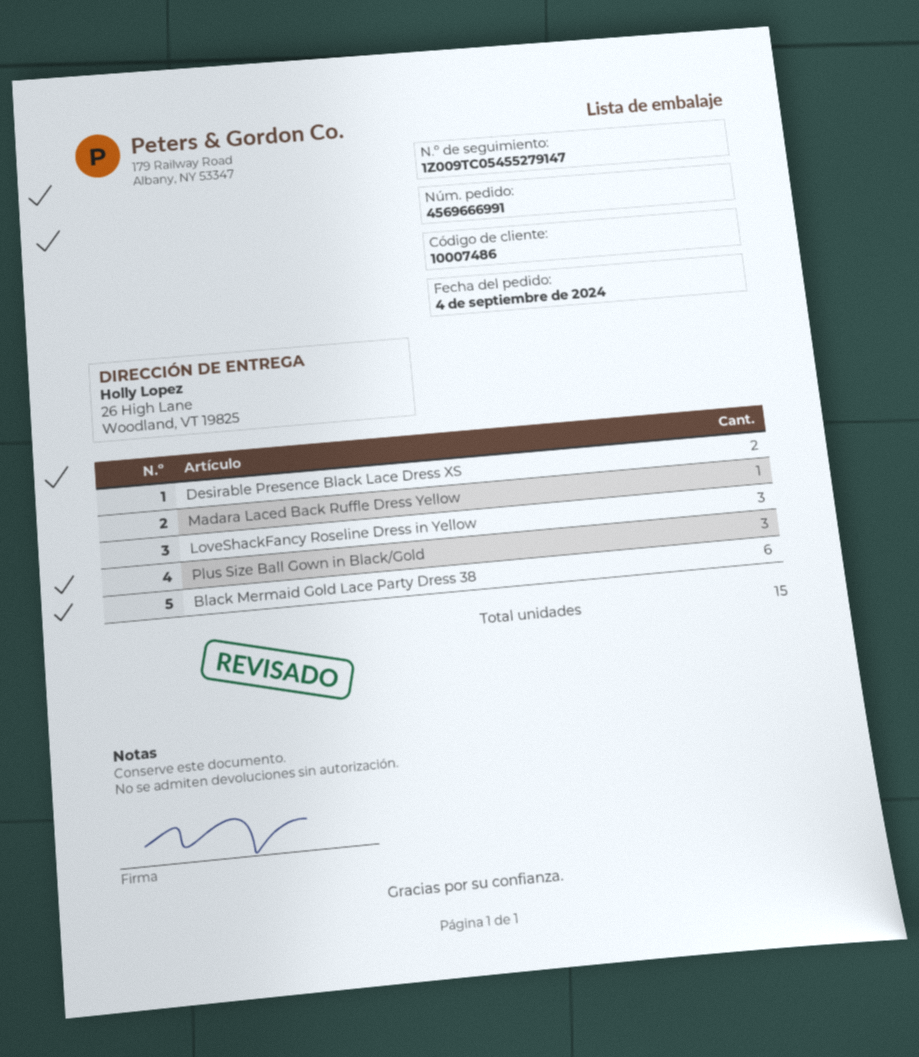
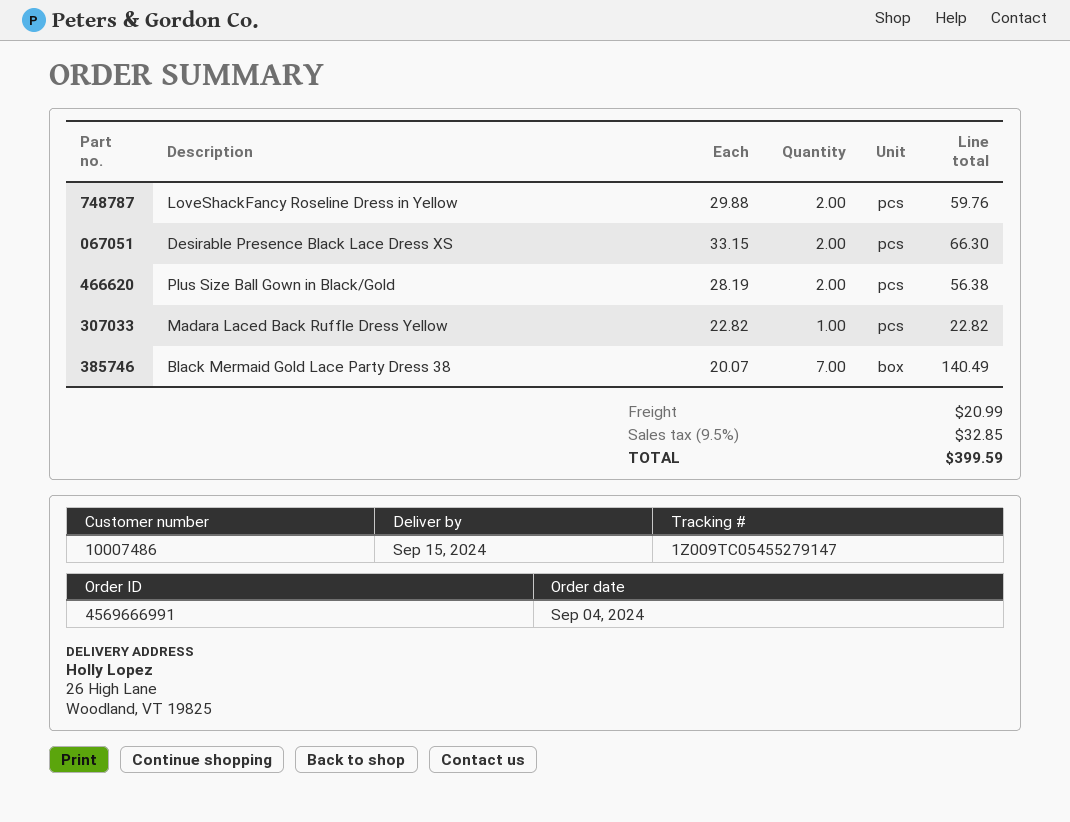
LoveShackFancy Roseline Dress in Yellow: 3 -> 2
Plus Size Ball Gown in Black/Gold: 3 -> 2
Black Mermaid Gold Lace Party Dress 38: 6 -> 7

